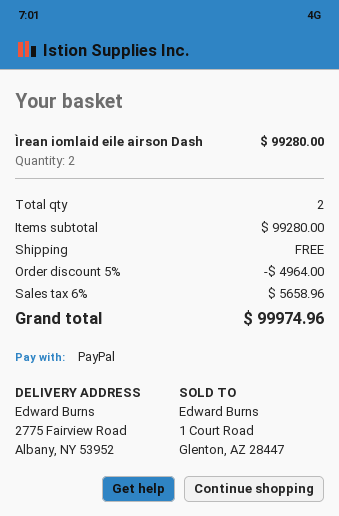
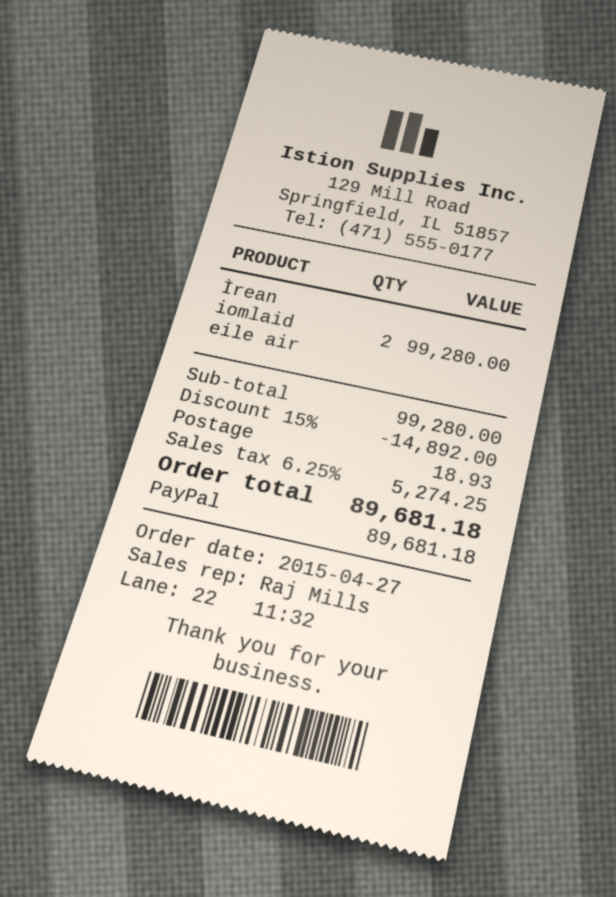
discount: 5% = 4964.00 -> 15% = 14892.00
shipping: 0.00 -> 18.93
tax: 6% = 5658.96 -> 6.25% = 5274.25
total: 99974.96 -> 89681.18

